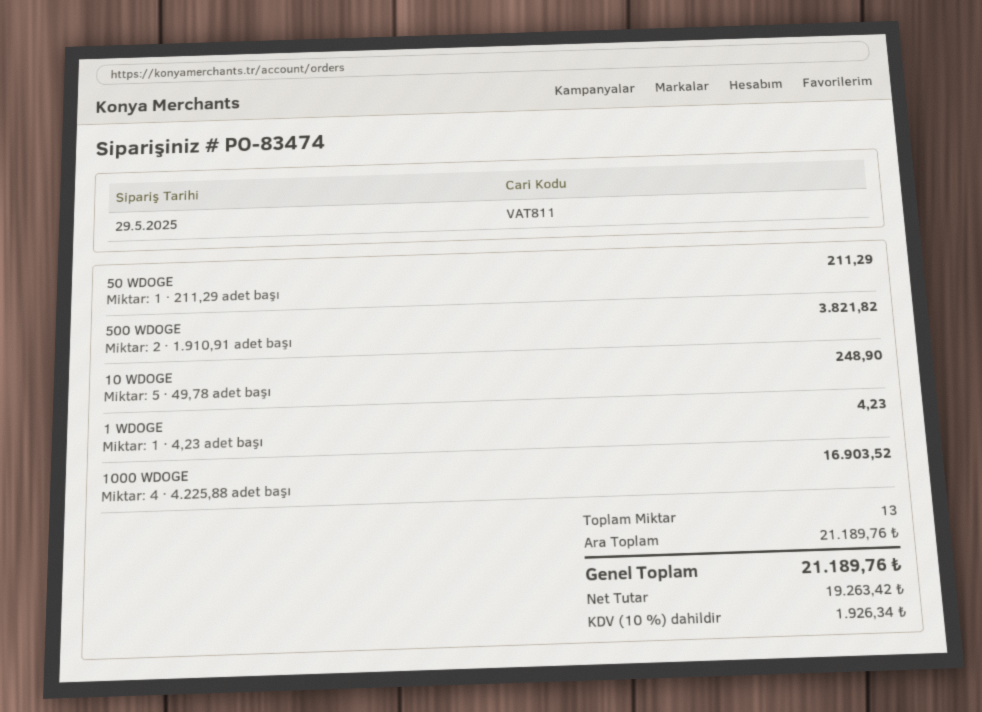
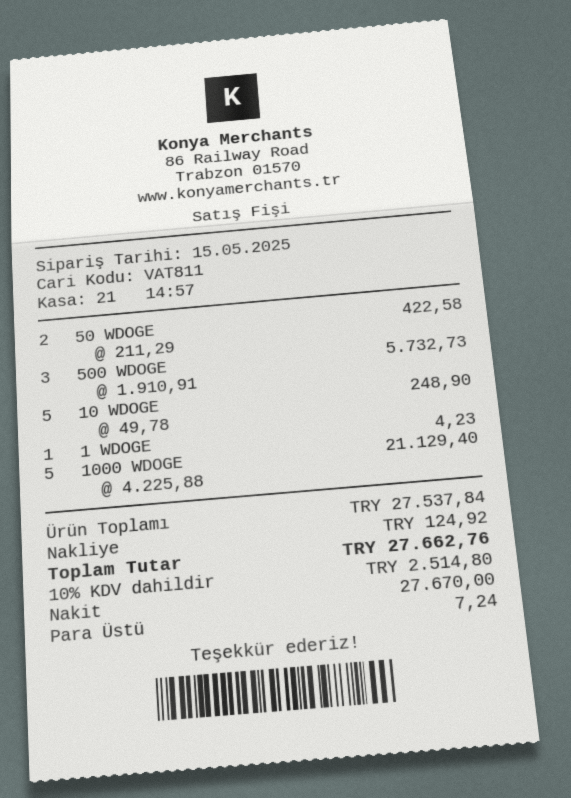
order date: 2025-05-29 -> 2025-05-15
50 WDOGE: 1 x 211.29 = 211.29 -> 2 x 211.29 = 422.58
500 WDOGE: 2 x 1910.91 = 3821.82 -> 3 x 1910.91 = 5732.73
1000 WDOGE: 4 x 4225.88 = 16903.52 -> 5 x 4225.88 = 21129.40
subtotal: 21189.76 -> 27537.84
shipping: none -> 124.92
tax: 10% = 1926.34 -> 10% = 2514.80
total: 21189.76 -> 27662.76

